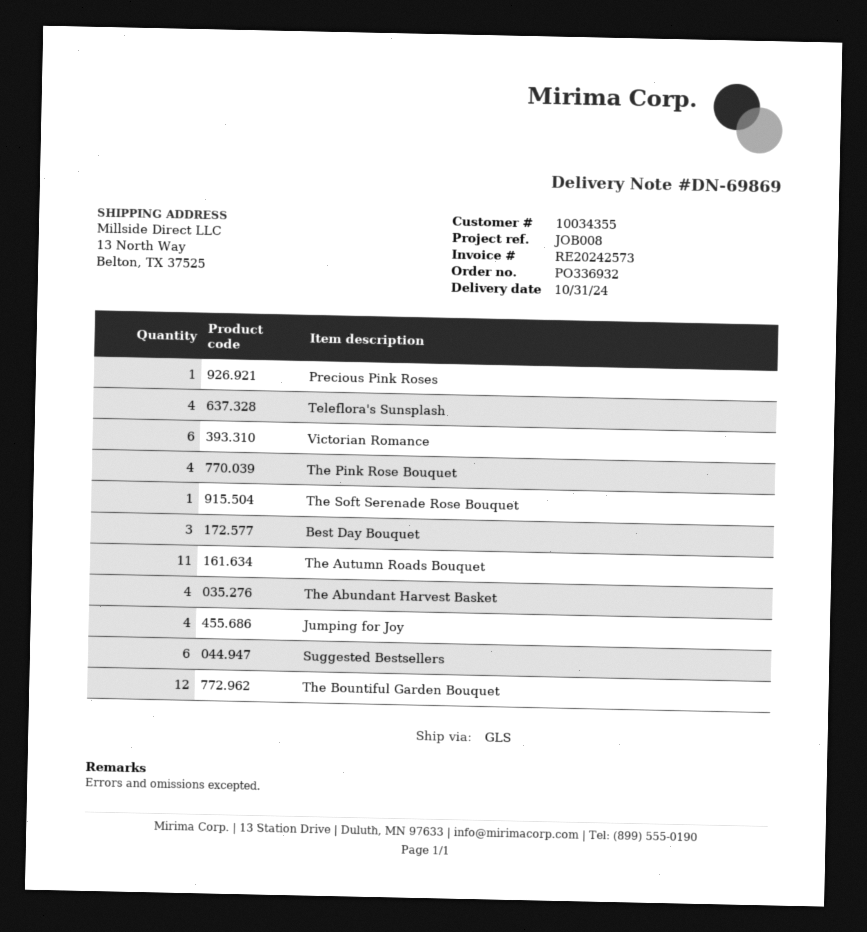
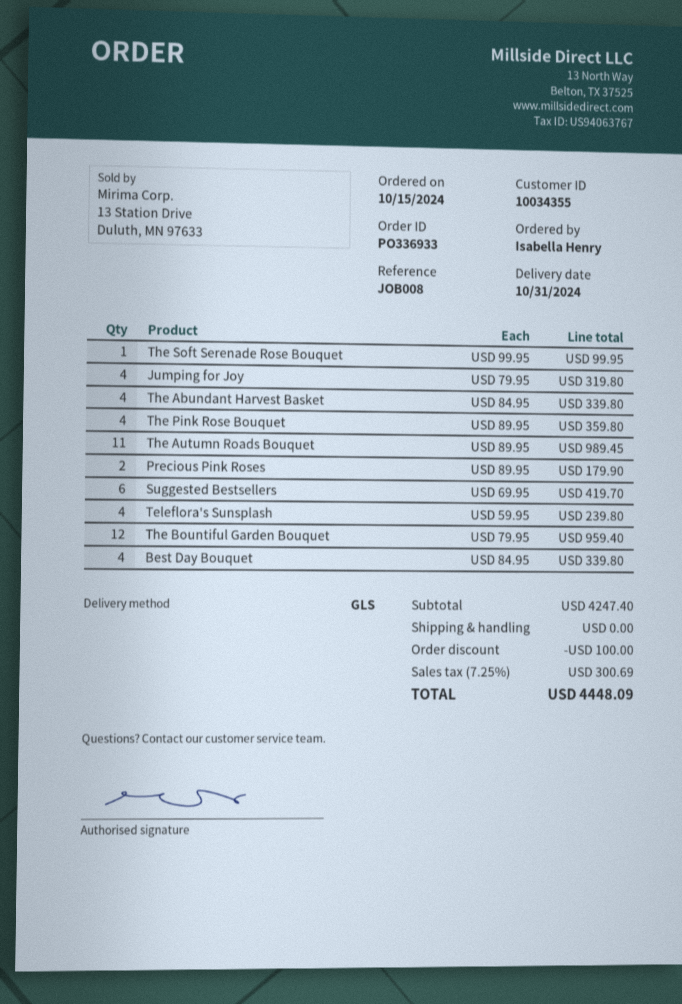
order number: PO336932 -> PO336933
Precious Pink Roses: 1 -> 2
Victorian Romance: 6 -> none
Best Day Bouquet: 3 -> 4

